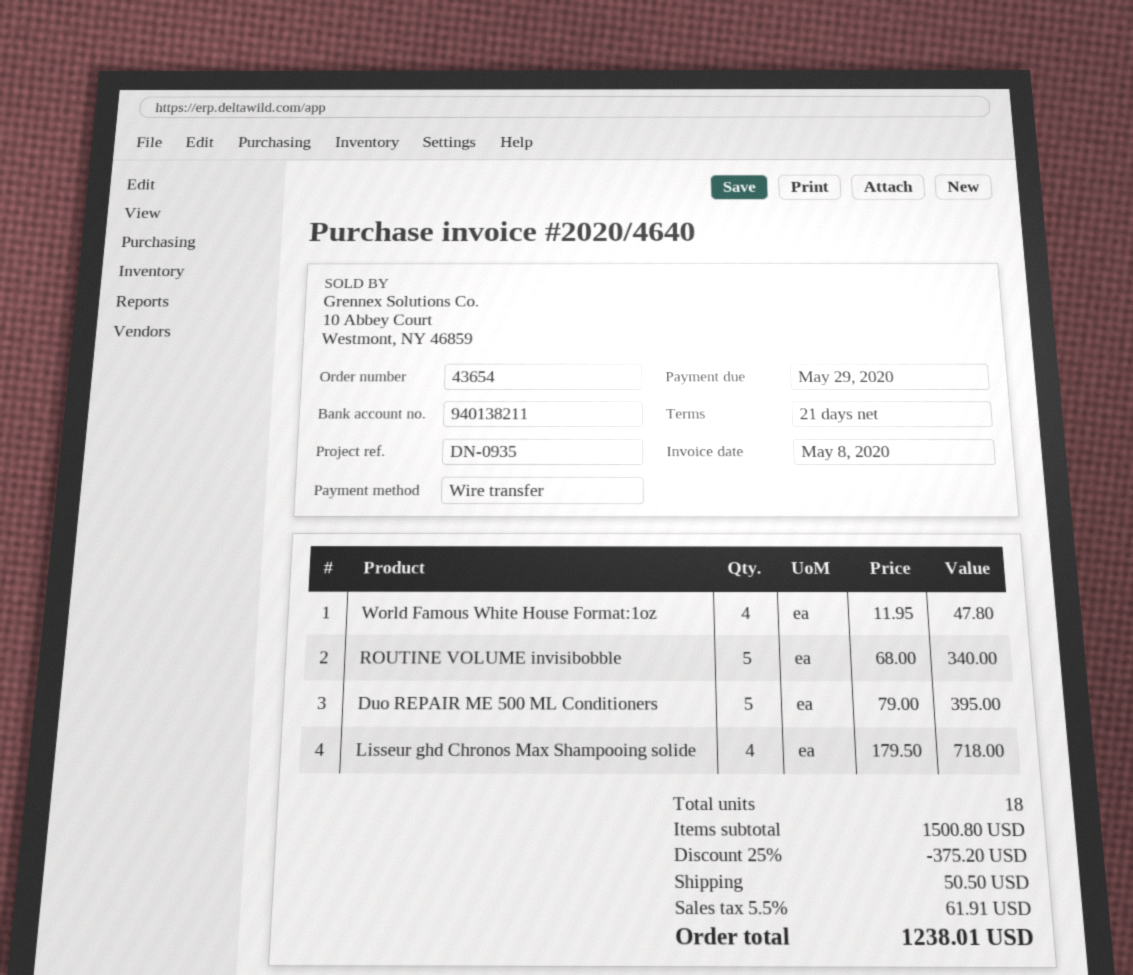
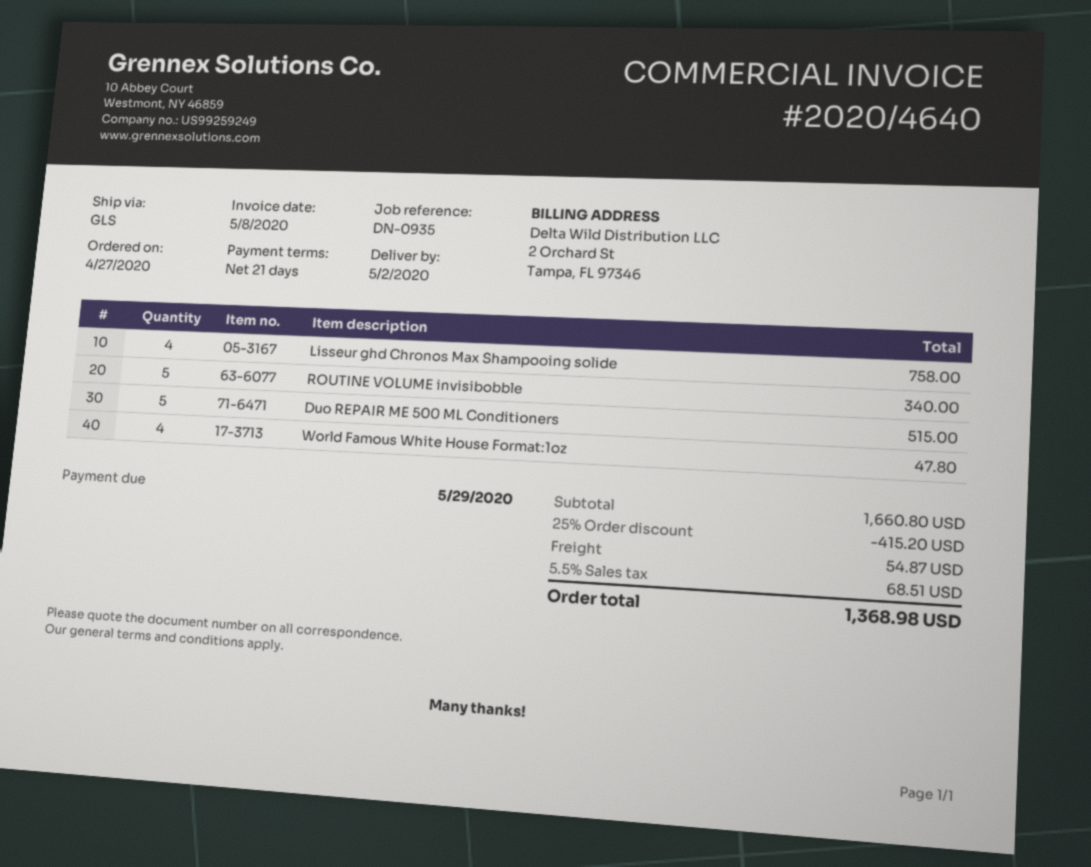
Duo REPAIR ME 500 ML Conditioners: 5 for 395.00 -> 5 for 515.00
Lisseur ghd Chronos Max Shampooing solide: 4 for 718.00 -> 4 for 758.00
subtotal: 1500.80 -> 1660.80
discount: 25% = 375.20 -> 25% = 415.20
shipping: 50.50 -> 54.87
tax: 5.5% = 61.91 -> 5.5% = 68.51
total: 1238.01 -> 1368.98

